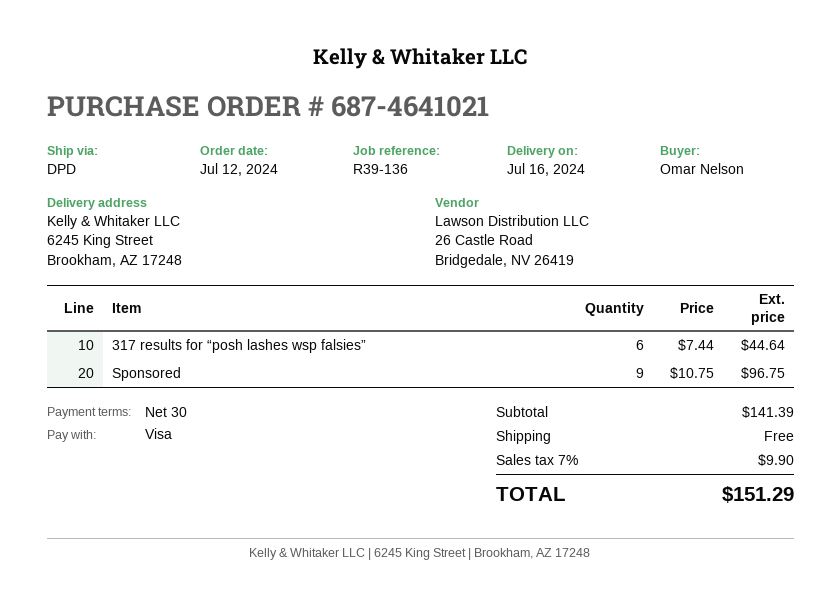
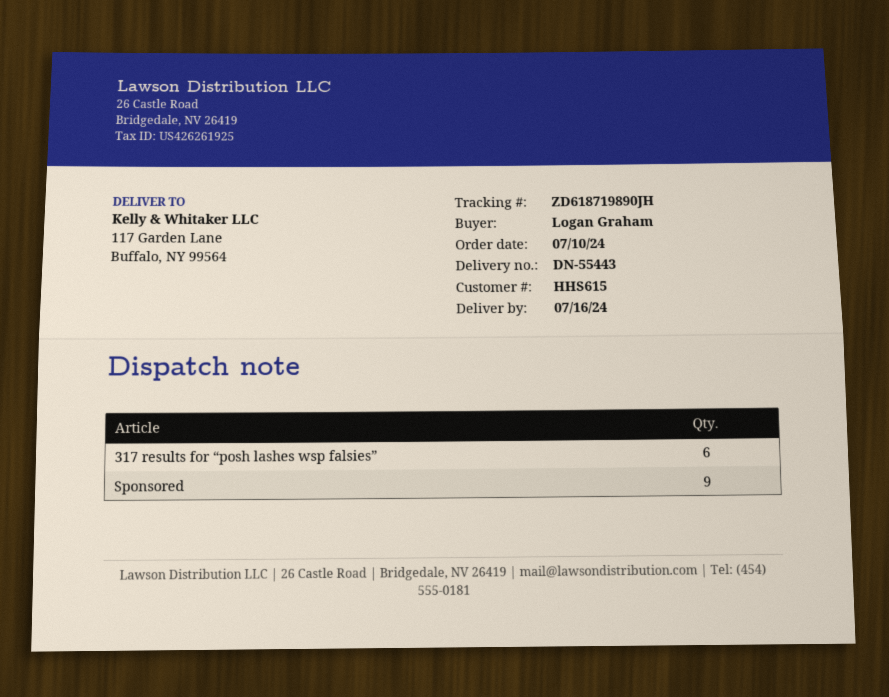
order date: 2024-07-12 -> 2024-07-10
ordered by: Omar Nelson -> Logan Graham
ship to: 6245 King Street, Brookham, AZ 17248 -> 117 Garden Lane, Buffalo, NY 99564

